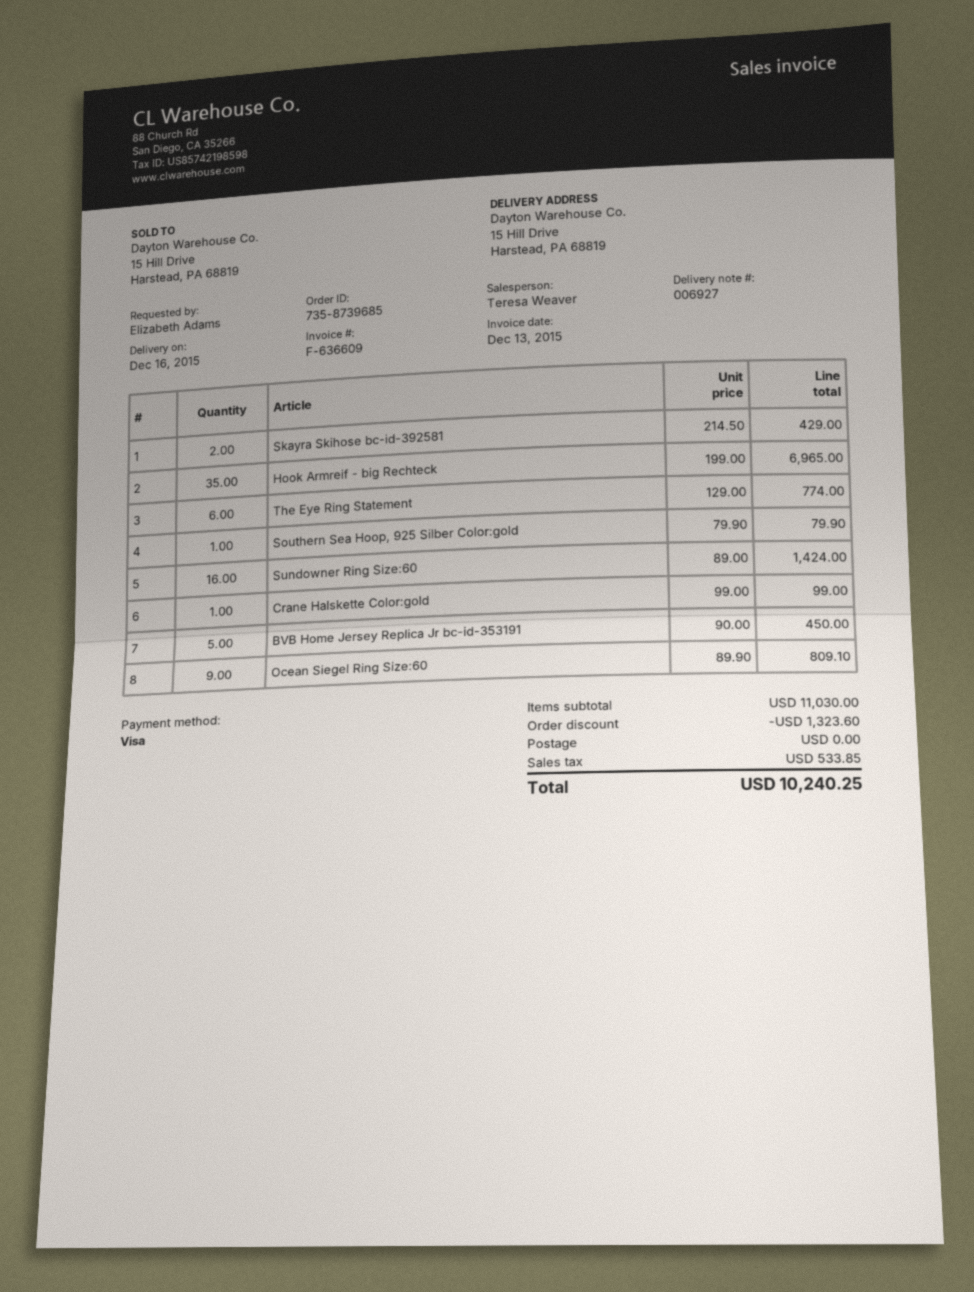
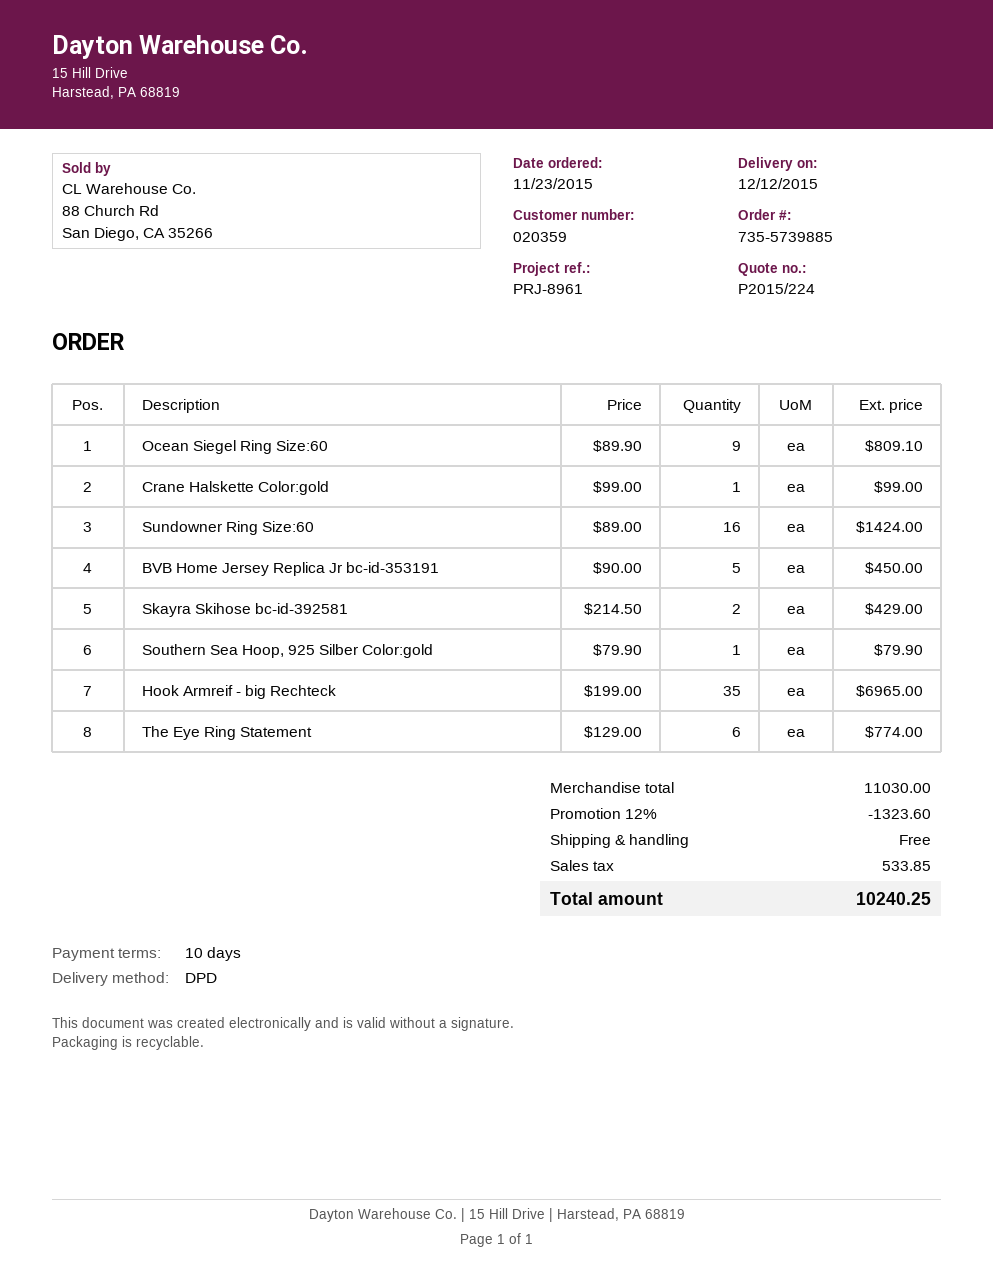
order number: 735-8739685 -> 735-5739885
delivery date: 2015-12-16 -> 2015-12-12

